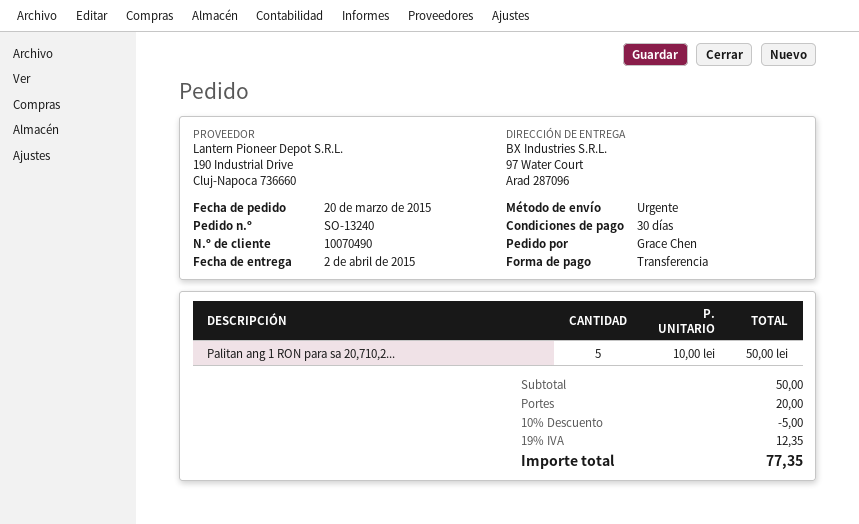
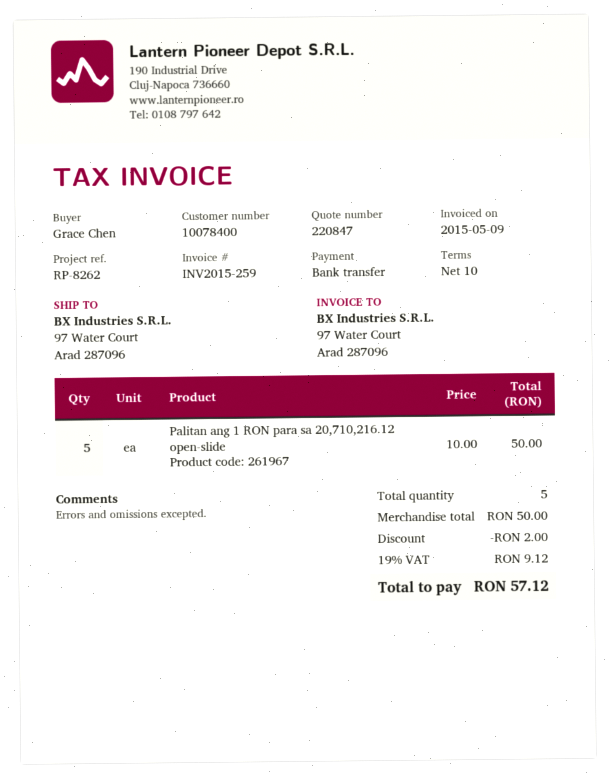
payment terms: 30 days -> 10 days
customer number: 10070490 -> 10078400
discount: 5.00 -> 2.00
shipping: 20.00 -> none
tax: 19% = 12.35 -> 19% = 9.12
total: 77.35 -> 57.12

